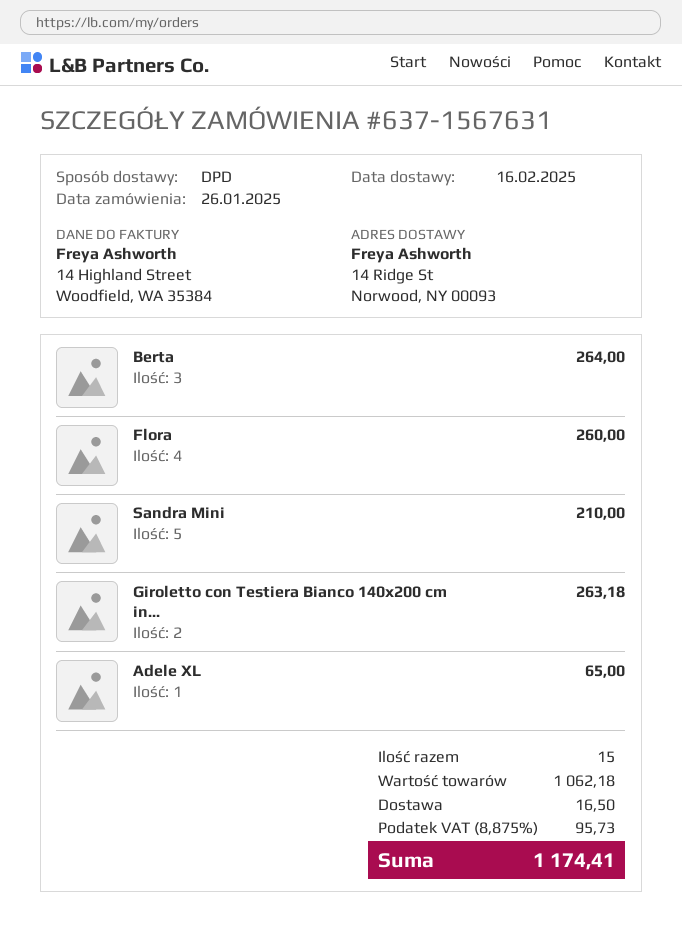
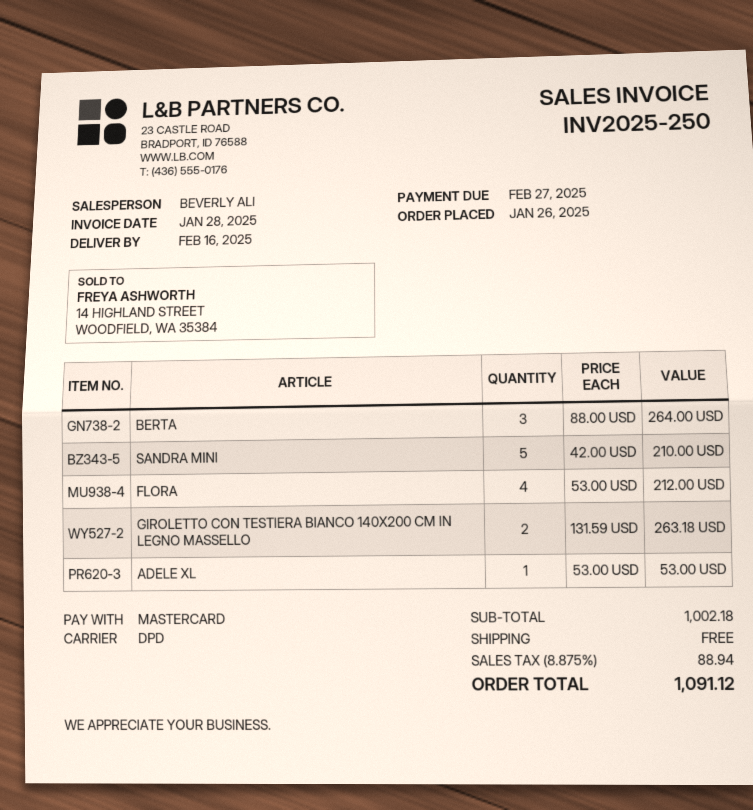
Flora: 4 for 260.00 -> 4 for 212.00
Adele XL: 1 for 65.00 -> 1 for 53.00
subtotal: 1062.18 -> 1002.18
shipping: 16.50 -> 0.00
tax: 8.875% = 95.73 -> 8.875% = 88.94
total: 1174.41 -> 1091.12

